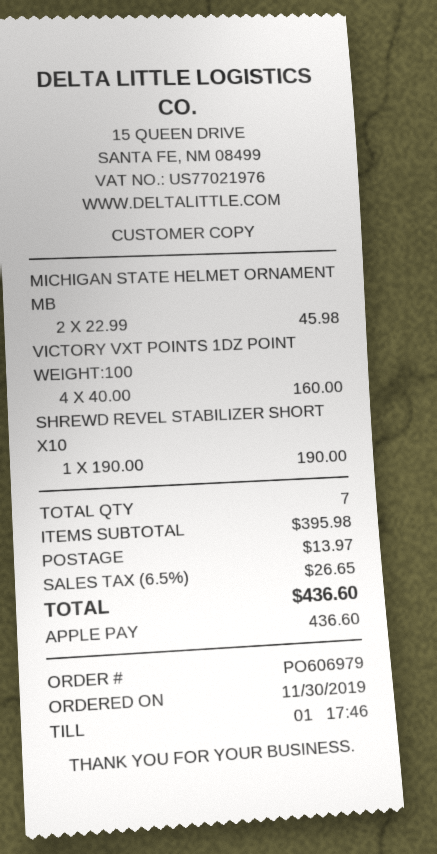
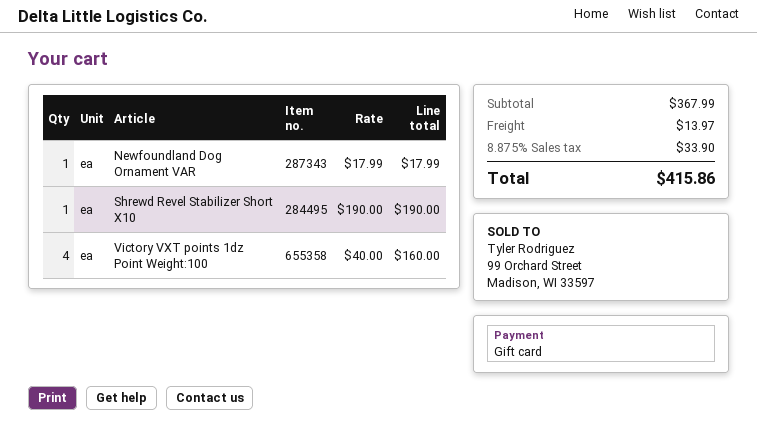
payment method: Apple Pay -> gift card
MICHIGAN STATE HELMET ORNAMENT MB: 2 x 22.99 = 45.98 -> none
Newfoundland Dog Ornament VAR: none -> 1 x 17.99 = 17.99
subtotal: 395.98 -> 367.99
tax: 6.5% = 26.65 -> 8.875% = 33.90
total: 436.60 -> 415.86

